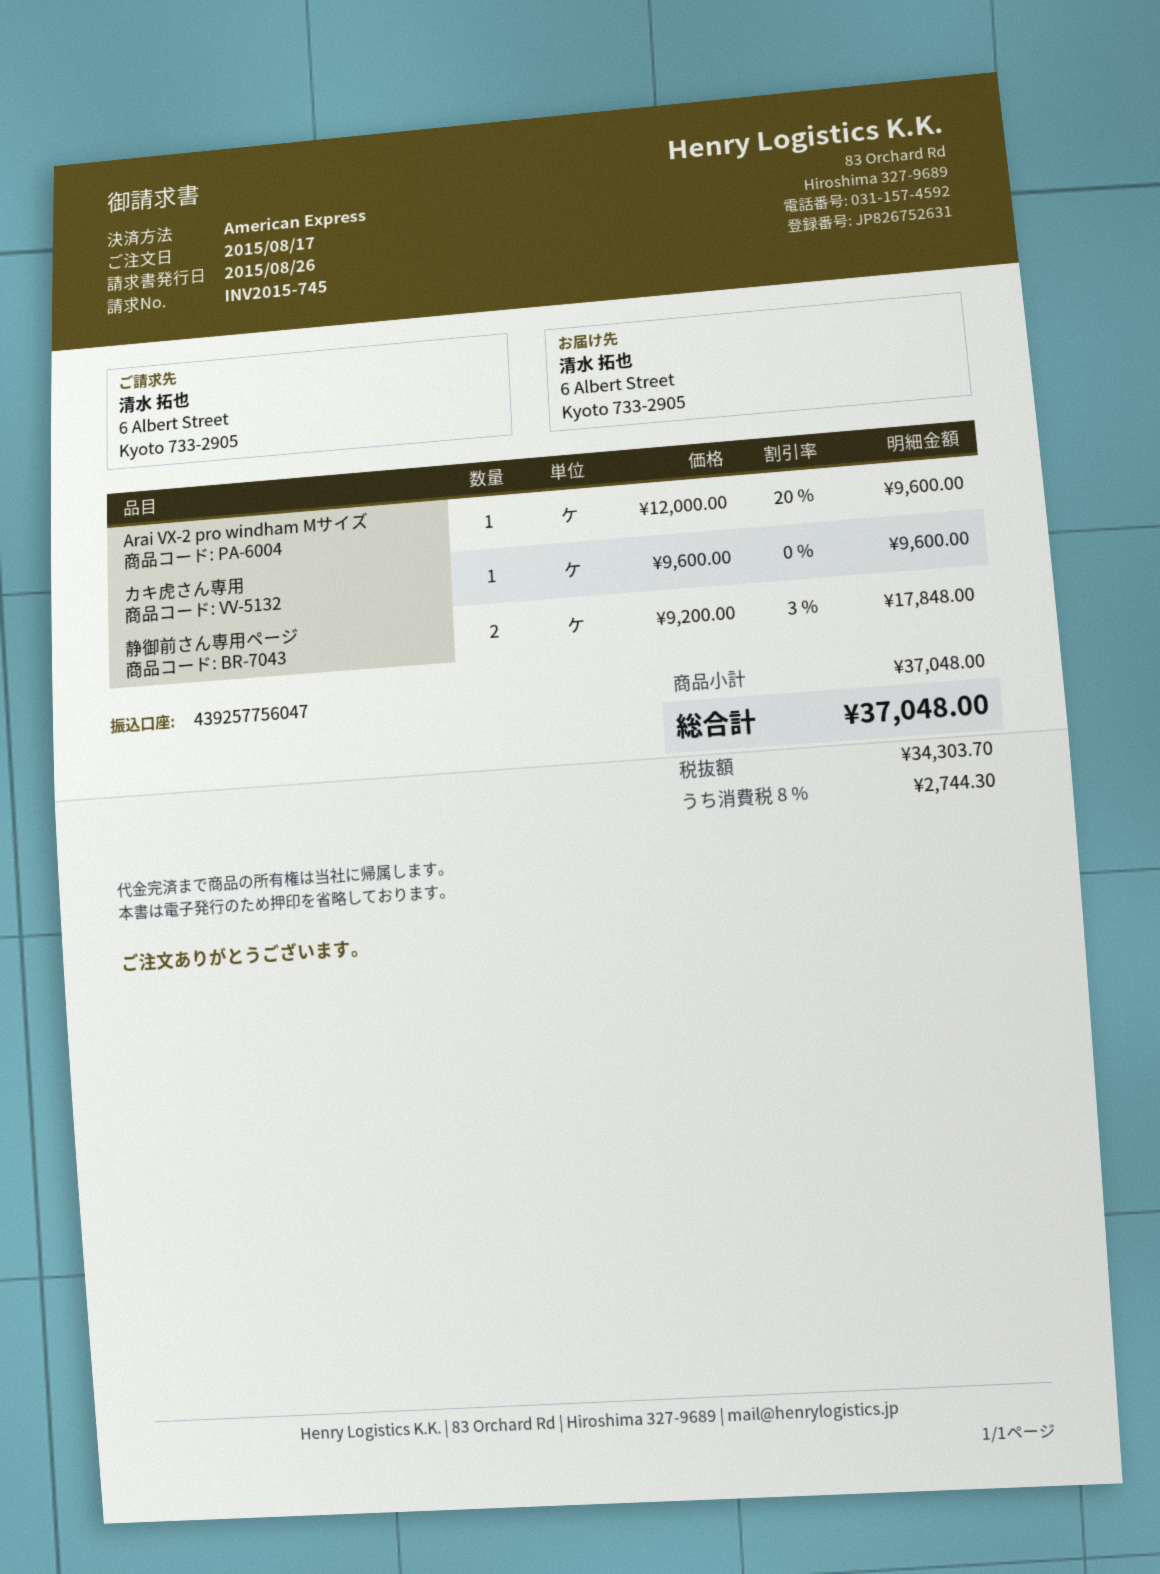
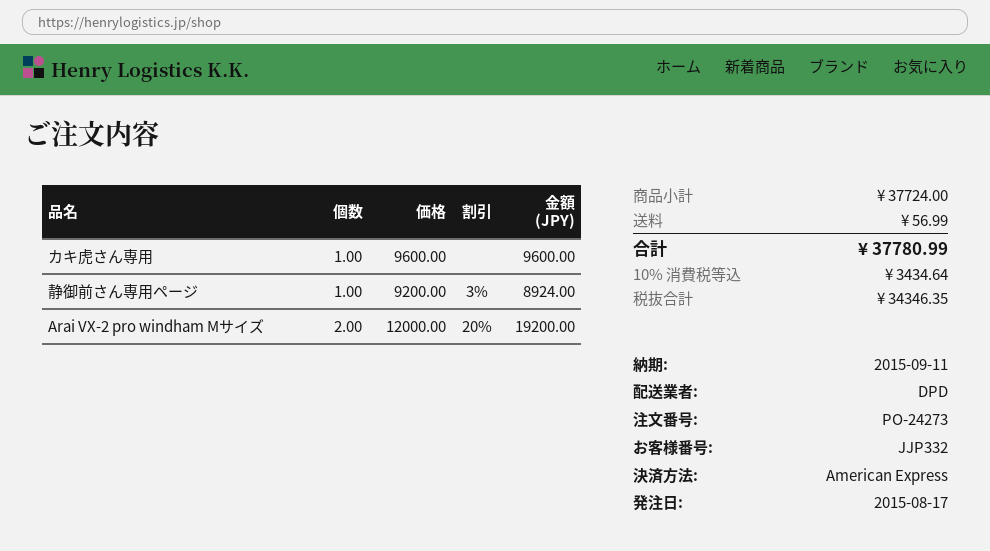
Arai VX-2 pro windham Mサイズ: 1 x 12000.00 - 20% = 9600.00 -> 2 x 12000.00 - 20% = 19200.00
静御前さん専用ページ: 2 x 9200.00 - 3% = 17848.00 -> 1 x 9200.00 - 3% = 8924.00
subtotal: 37048.00 -> 37724.00
shipping: none -> 56.99
net: 34303.70 -> 34346.35
tax: 8% = 2744.30 -> 10% = 3434.64
total: 37048.00 -> 37780.99

